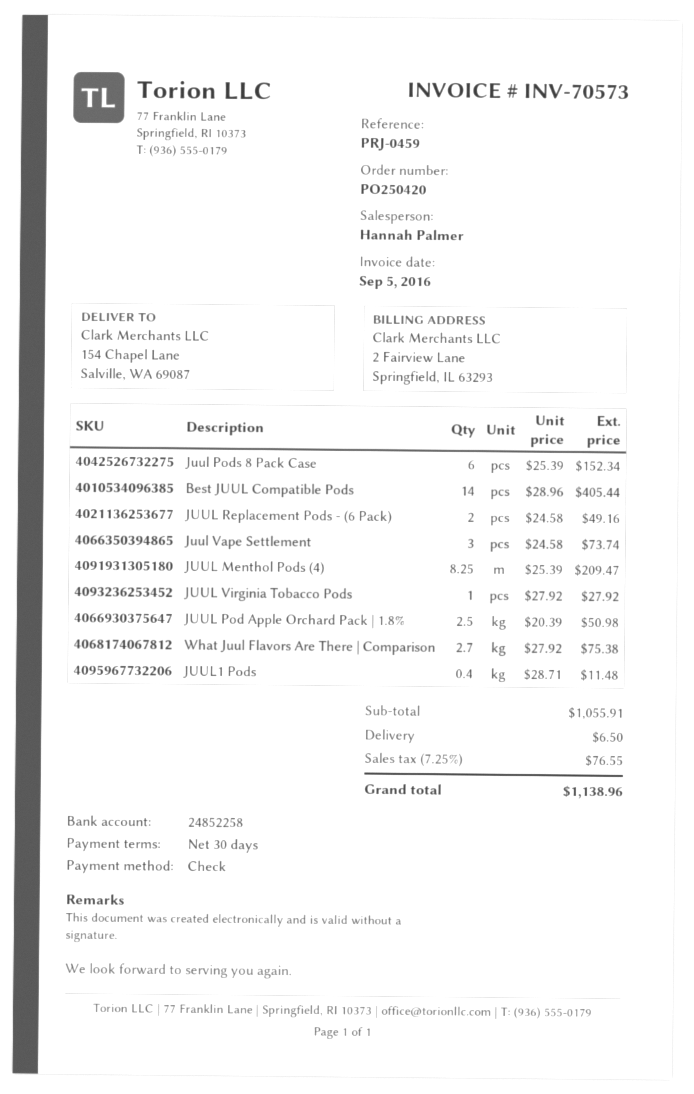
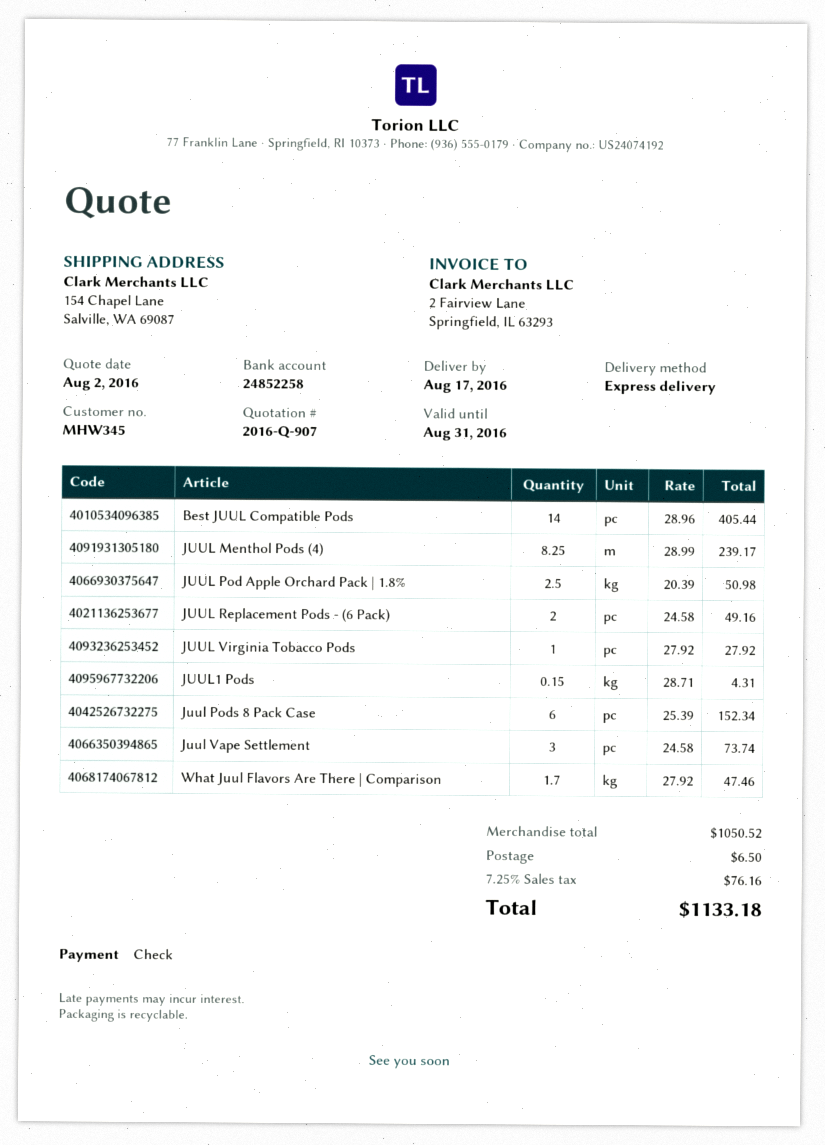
JUUL Menthol Pods (4): 8.25 x 25.39 = 209.47 -> 8.25 x 28.99 = 239.17
What Juul Flavors Are There | Comparison: 2.7 x 27.92 = 75.38 -> 1.7 x 27.92 = 47.46
JUUL1 Pods: 0.4 x 28.71 = 11.48 -> 0.15 x 28.71 = 4.31
subtotal: 1055.91 -> 1050.52
tax: 7.25% = 76.55 -> 7.25% = 76.16
total: 1138.96 -> 1133.18

